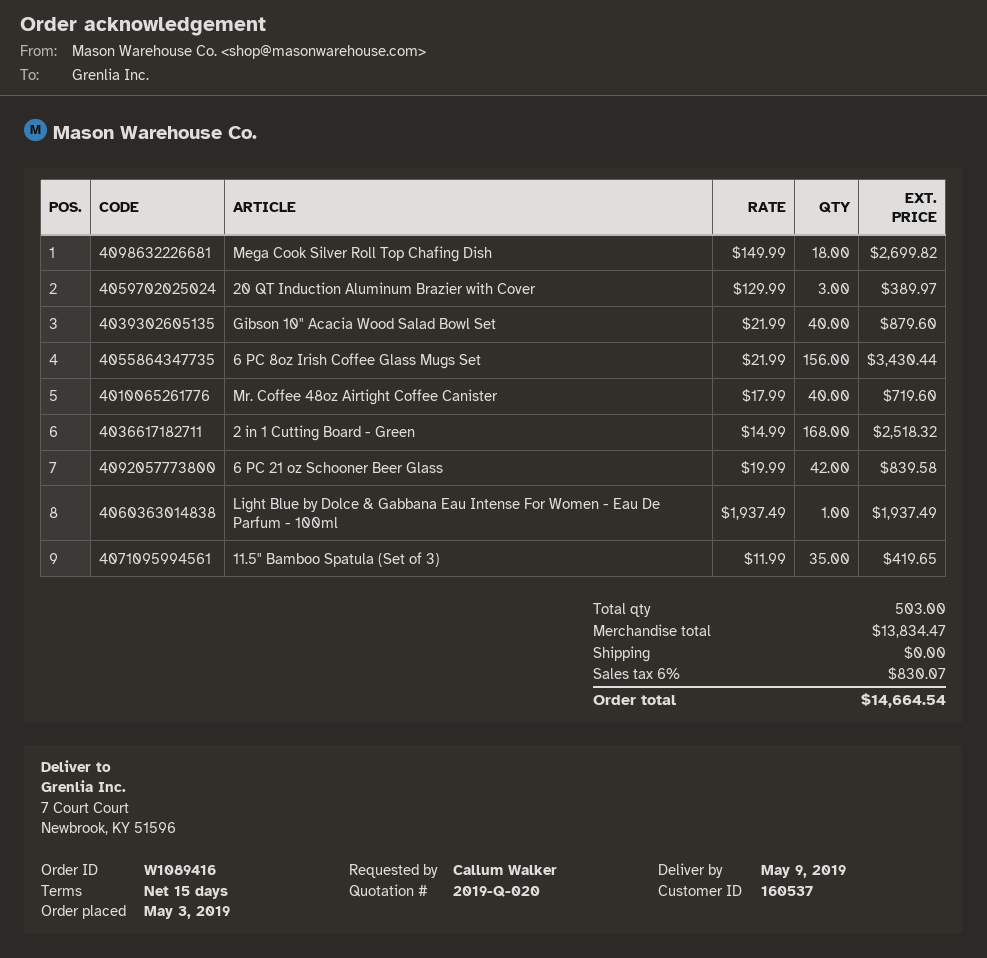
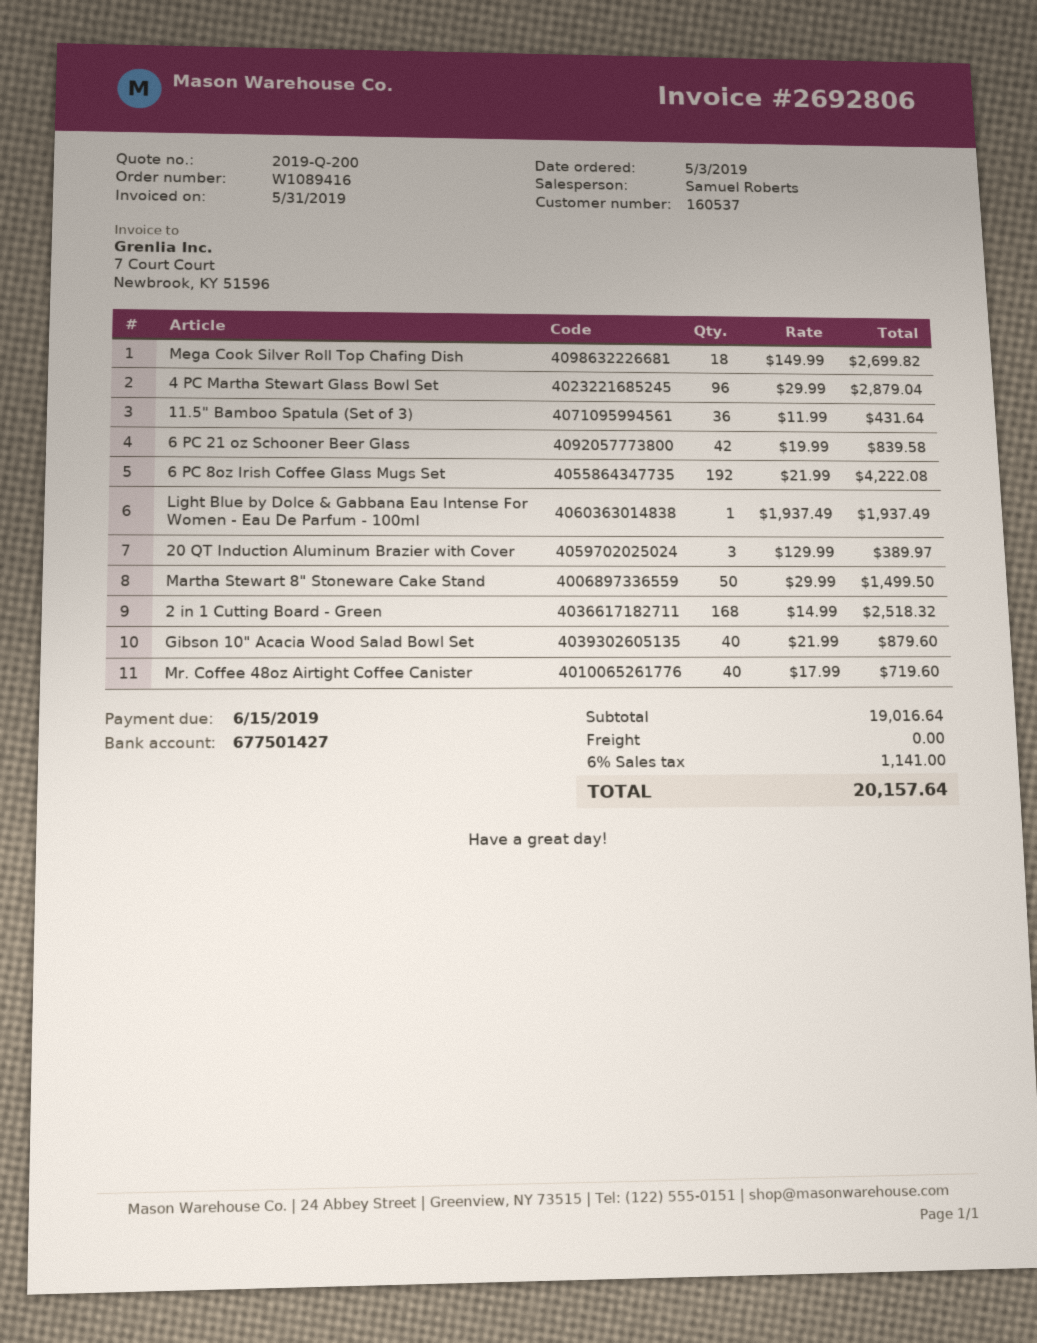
quote number: 2019-Q-020 -> 2019-Q-200
6 PC 8oz Irish Coffee Glass Mugs Set: 156 x 21.99 = 3430.44 -> 192 x 21.99 = 4222.08
11.5" Bamboo Spatula (Set of 3): 35 x 11.99 = 419.65 -> 36 x 11.99 = 431.64
4 PC Martha Stewart Glass Bowl Set: none -> 96 x 29.99 = 2879.04
Martha Stewart 8" Stoneware Cake Stand: none -> 50 x 29.99 = 1499.50
subtotal: 13834.47 -> 19016.64
tax: 6% = 830.07 -> 6% = 1141.00
total: 14664.54 -> 20157.64

